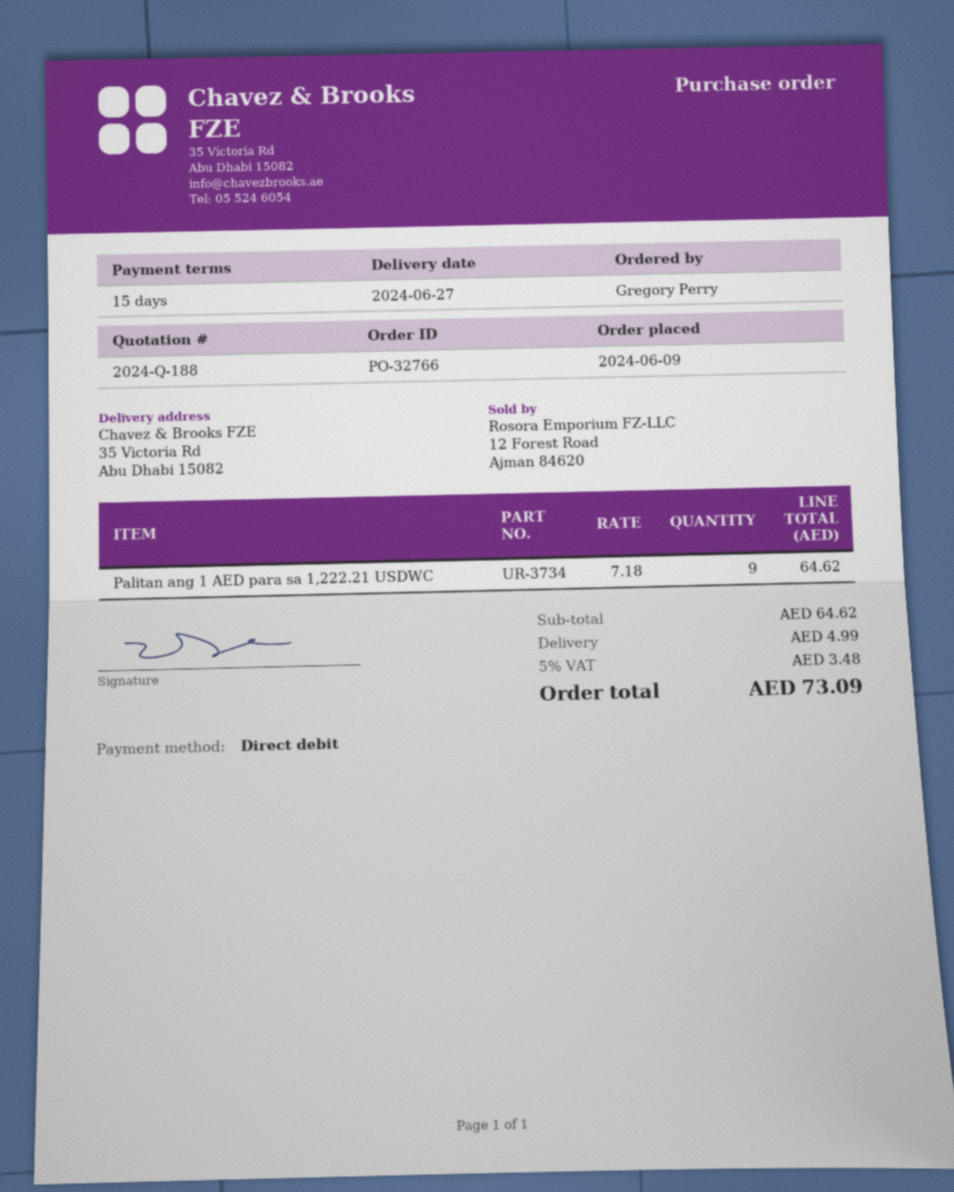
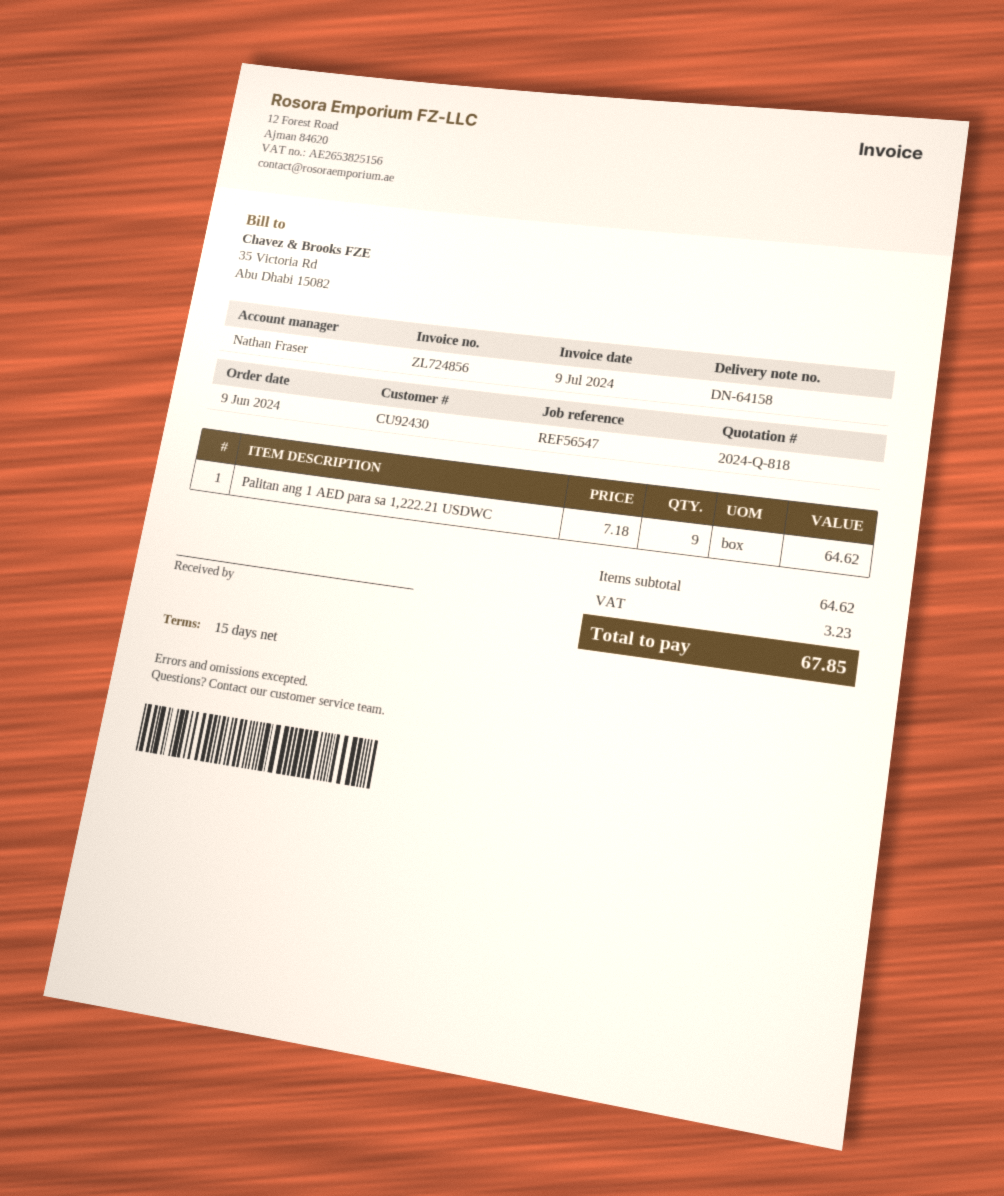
quote number: 2024-Q-188 -> 2024-Q-818
shipping: 4.99 -> none
tax: 3.48 -> 3.23
total: 73.09 -> 67.85

